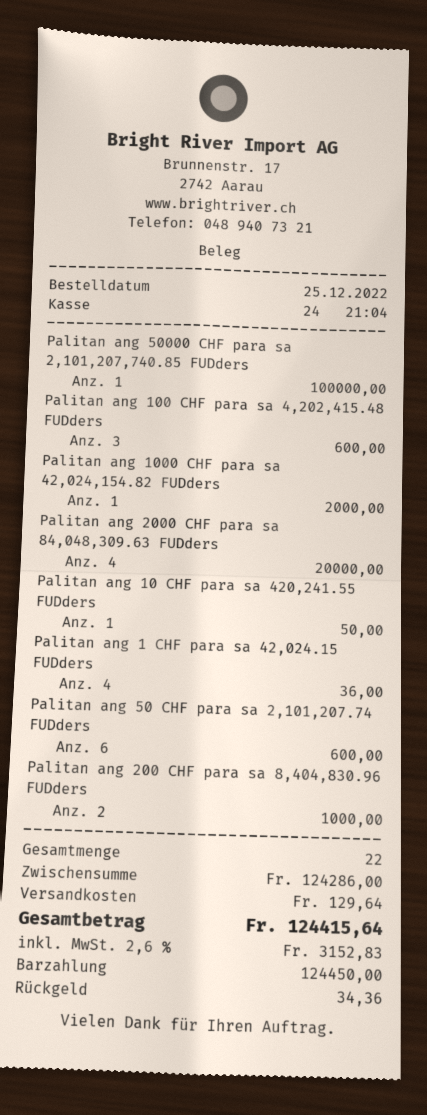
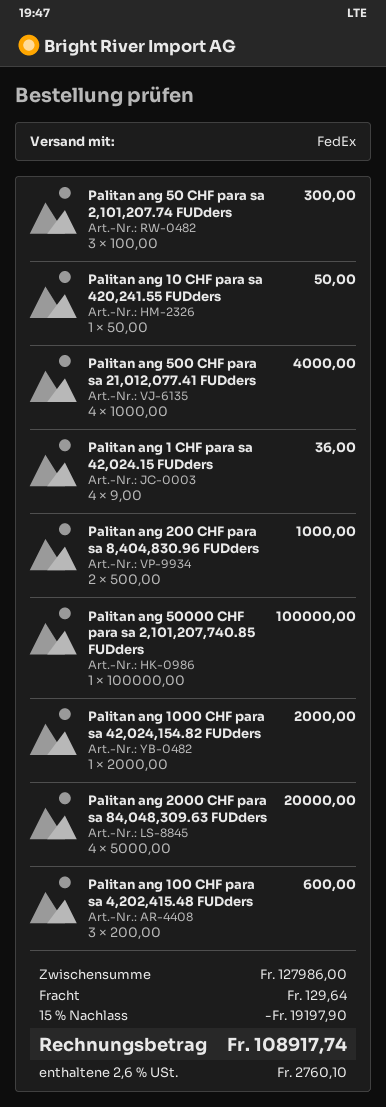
Palitan ang 50 CHF para sa 2,101,207.74 FUDders: 6 for 600.00 -> 3 for 300.00
Palitan ang 500 CHF para sa 21,012,077.41 FUDders: none -> 4 for 4000.00
subtotal: 124286.00 -> 127986.00
discount: none -> 15% = 19197.90
tax: 2.6% = 3152.83 -> 2.6% = 2760.10
total: 124415.64 -> 108917.74

